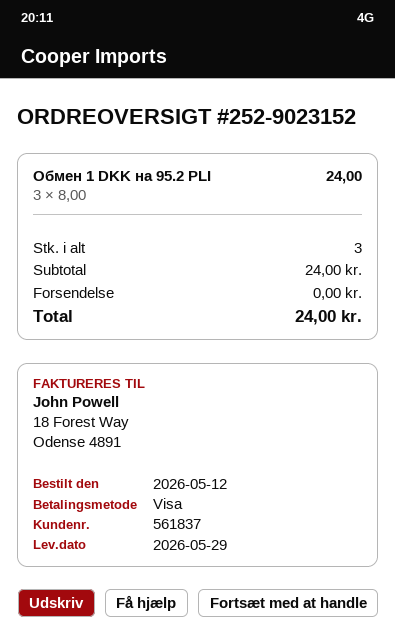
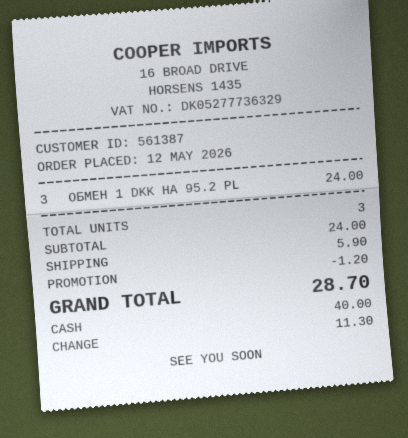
customer number: 561837 -> 561387
payment method: Visa -> cash
discount: none -> 1.20
shipping: 0.00 -> 5.90
total: 24.00 -> 28.70

